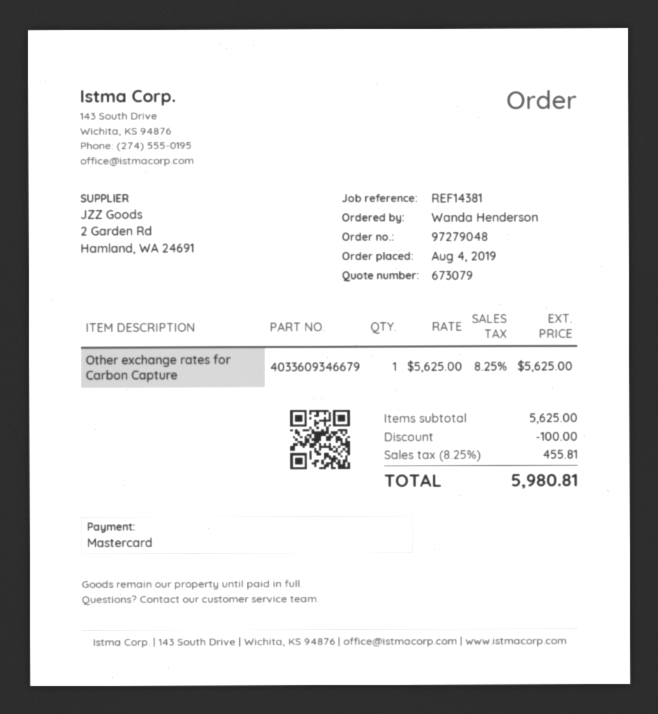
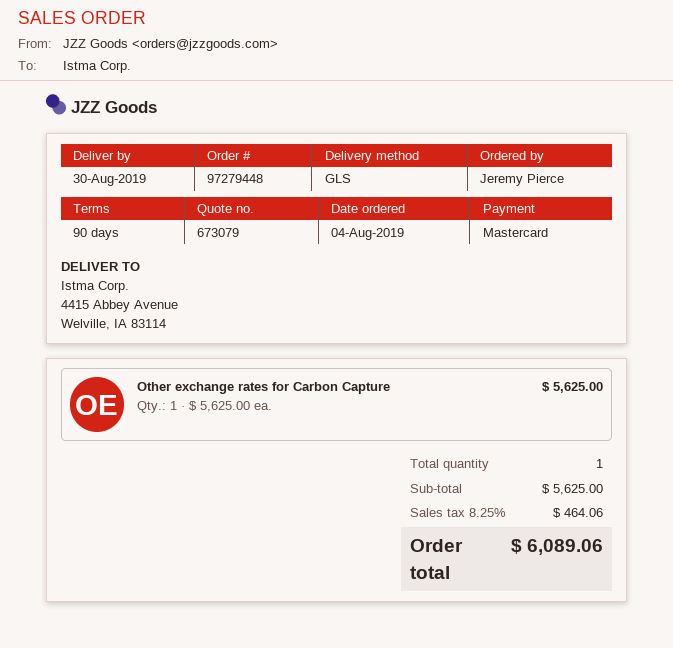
order number: 97279048 -> 97279448
ordered by: Wanda Henderson -> Jeremy Pierce
discount: 100.00 -> none
tax: 8.25% = 455.81 -> 8.25% = 464.06
total: 5980.81 -> 6089.06

